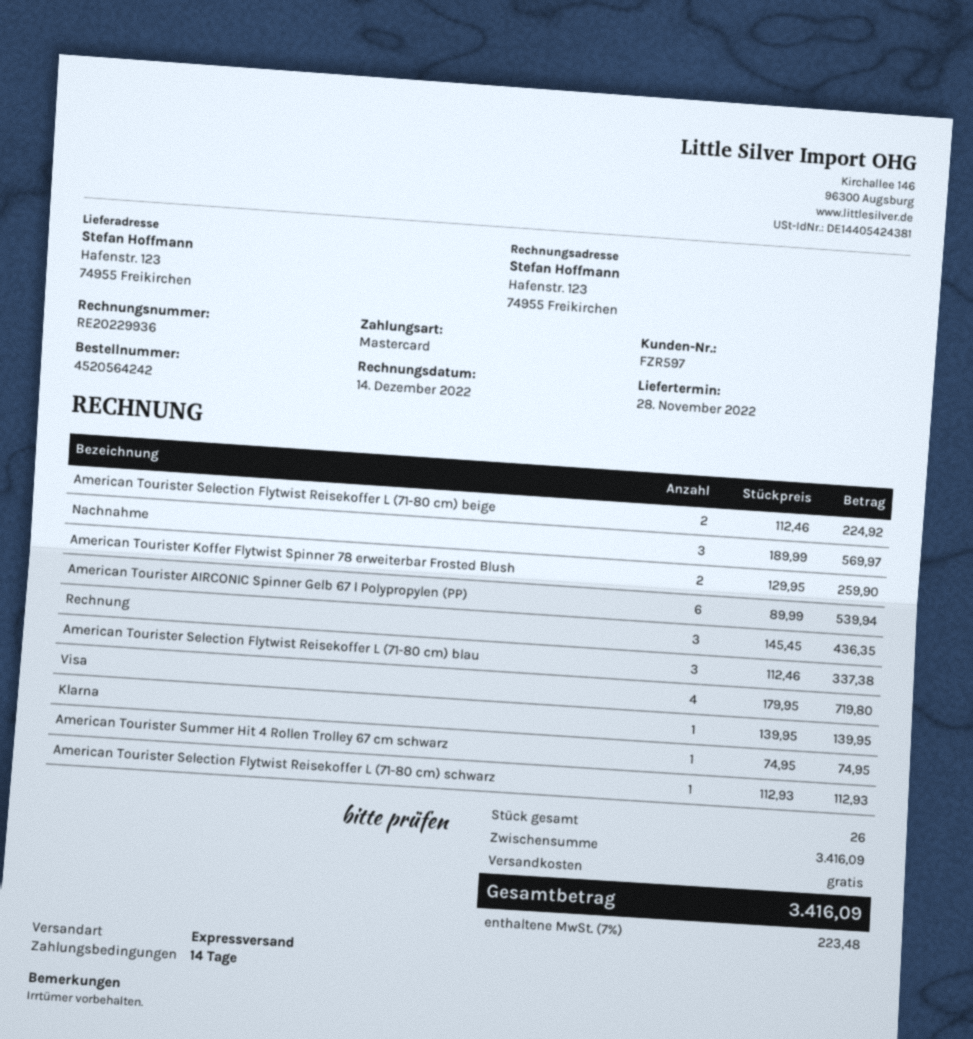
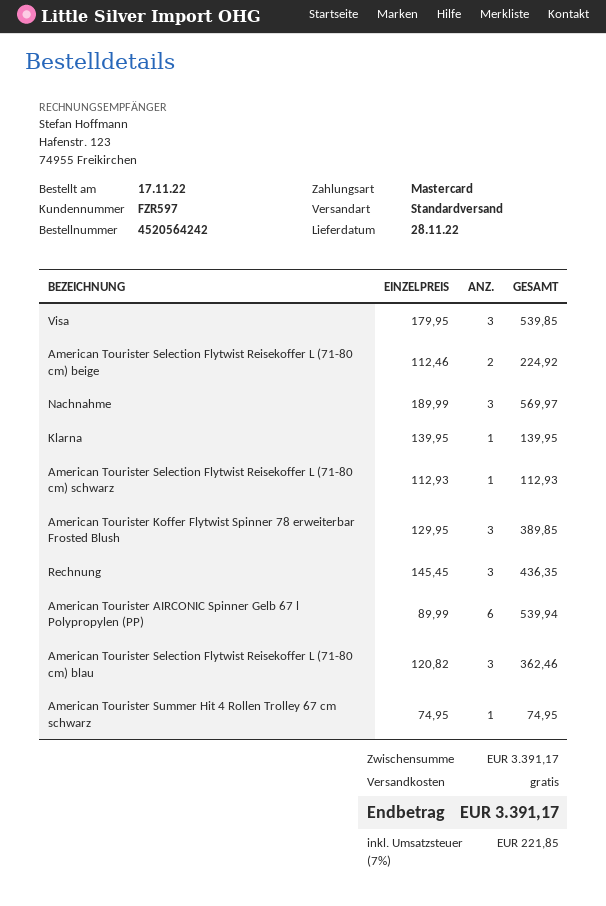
shipping method: express -> standard
American Tourister Koffer Flytwist Spinner 78 erweiterbar Frosted Blush: 2 x 129.95 = 259.90 -> 3 x 129.95 = 389.85
American Tourister Selection Flytwist Reisekoffer L (71-80 cm) blau: 3 x 112.46 = 337.38 -> 3 x 120.82 = 362.46
Visa: 4 x 179.95 = 719.80 -> 3 x 179.95 = 539.85
subtotal: 3416.09 -> 3391.17
tax: 7% = 223.48 -> 7% = 221.85
total: 3416.09 -> 3391.17

